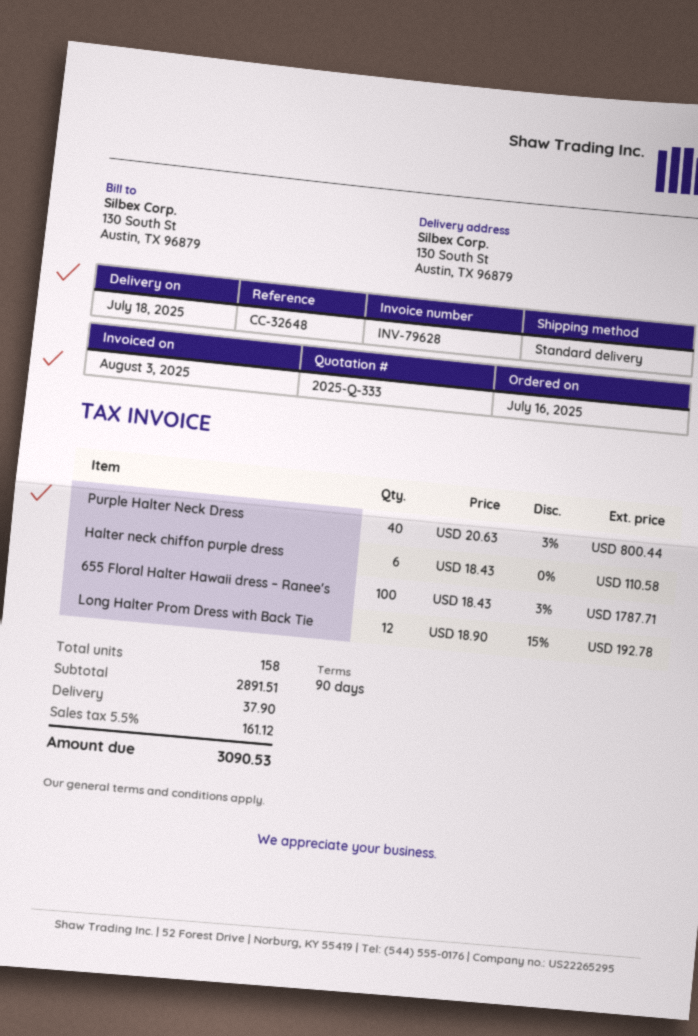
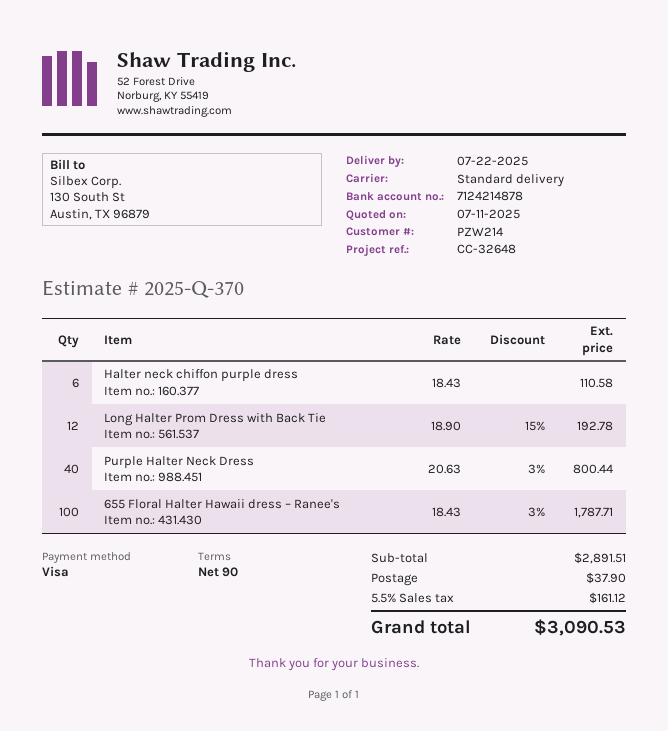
quote number: 2025-Q-333 -> 2025-Q-370
delivery date: 2025-07-18 -> 2025-07-22

